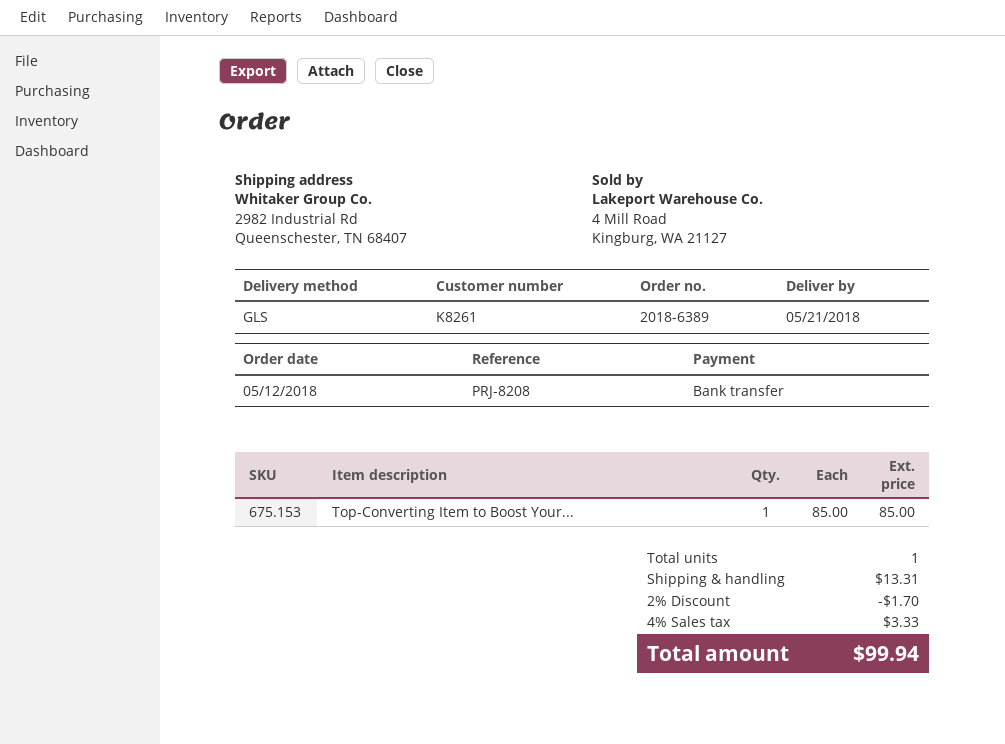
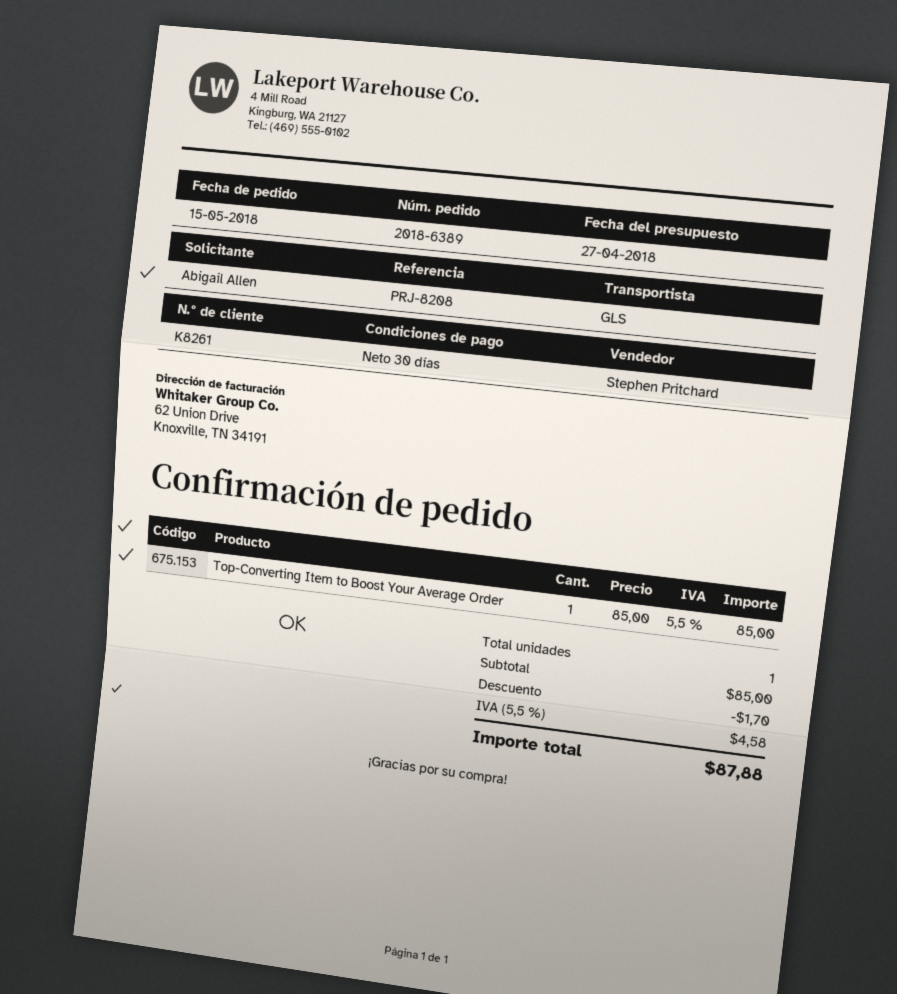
order date: 2018-05-12 -> 2018-05-15
shipping: 13.31 -> none
tax: 4% = 3.33 -> 5.5% = 4.58
total: 99.94 -> 87.88

